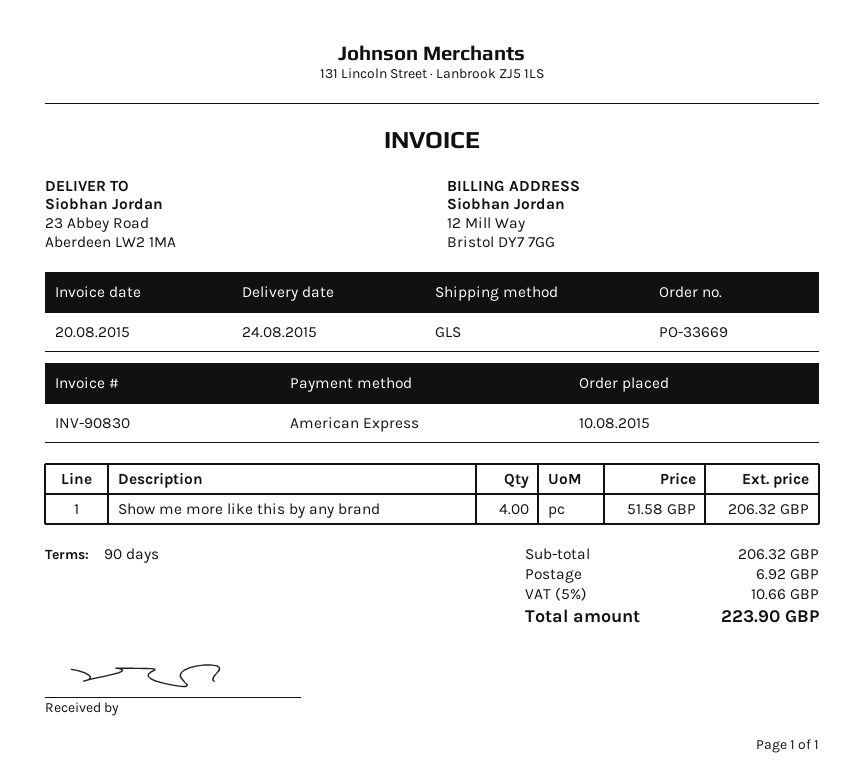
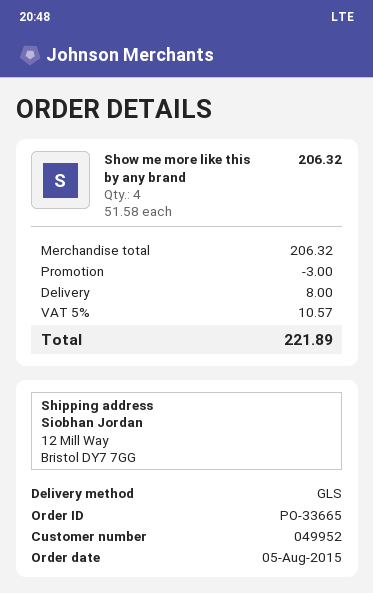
order number: PO-33669 -> PO-33665
order date: 2015-08-10 -> 2015-08-05
ship to: 23 Abbey Road, Aberdeen LW2 1MA -> 12 Mill Way, Bristol DY7 7GG
discount: none -> 3.00
shipping: 6.92 -> 8.00
tax: 5% = 10.66 -> 5% = 10.57
total: 223.90 -> 221.89

